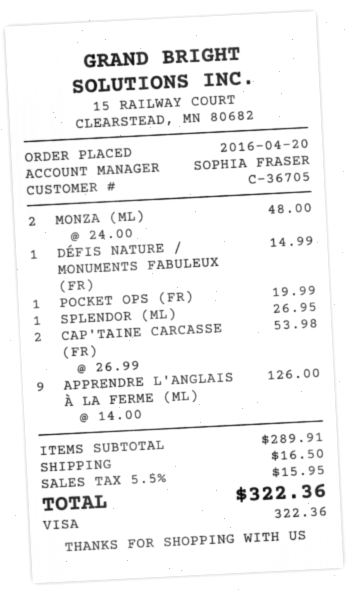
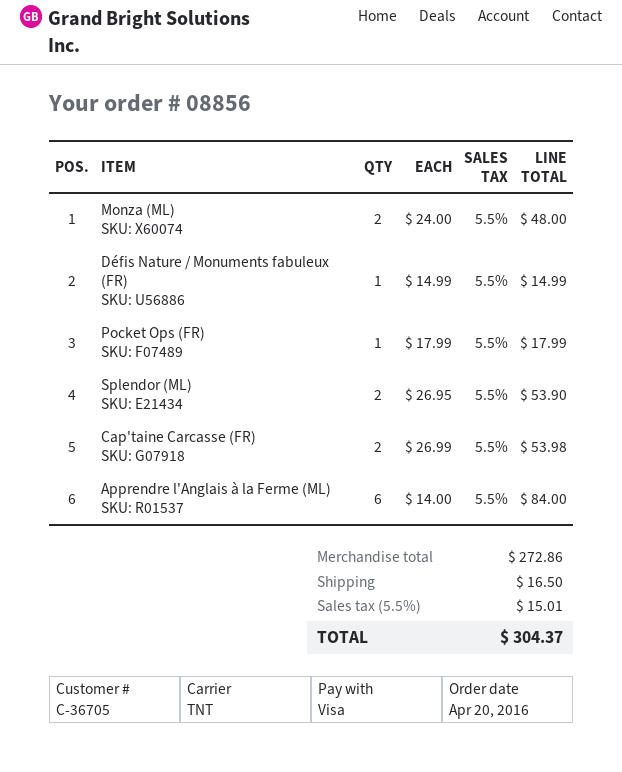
POCKET OPS (FR): 1 x 19.99 = 19.99 -> 1 x 17.99 = 17.99
SPLENDOR (ML): 1 x 26.95 = 26.95 -> 2 x 26.95 = 53.90
APPRENDRE L'ANGLAIS À LA FERME (ML): 9 x 14.00 = 126.00 -> 6 x 14.00 = 84.00
subtotal: 289.91 -> 272.86
tax: 5.5% = 15.95 -> 5.5% = 15.01
total: 322.36 -> 304.37

